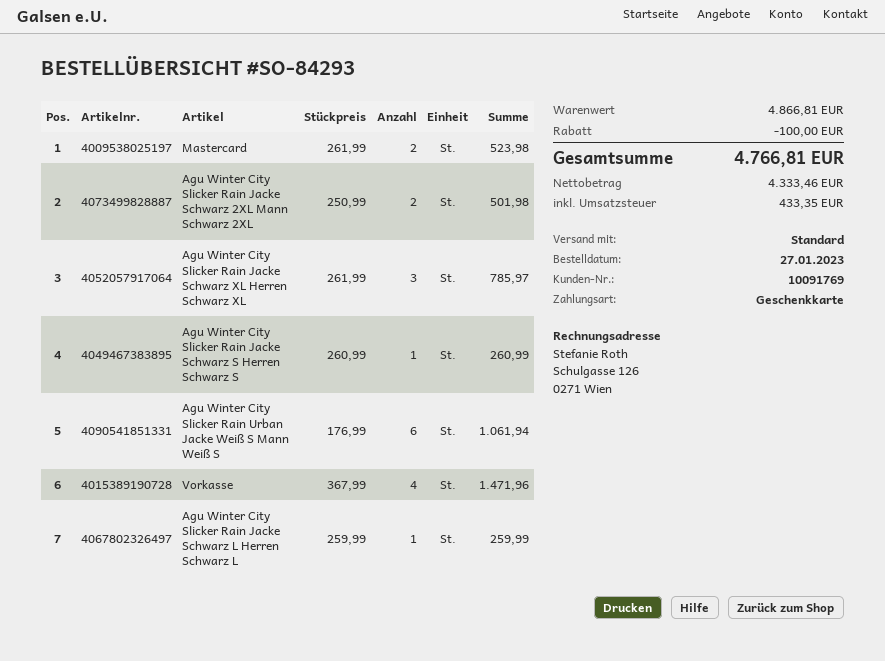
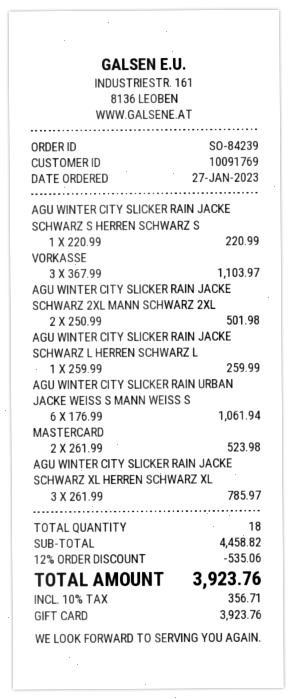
order number: SO-84293 -> SO-84239
Agu Winter City Slicker Rain Jacke Schwarz S Herren Schwarz S: 1 x 260.99 = 260.99 -> 1 x 220.99 = 220.99
Vorkasse: 4 x 367.99 = 1471.96 -> 3 x 367.99 = 1103.97
subtotal: 4866.81 -> 4458.82
discount: 100.00 -> 535.06
tax: 433.35 -> 356.71
total: 4766.81 -> 3923.76

